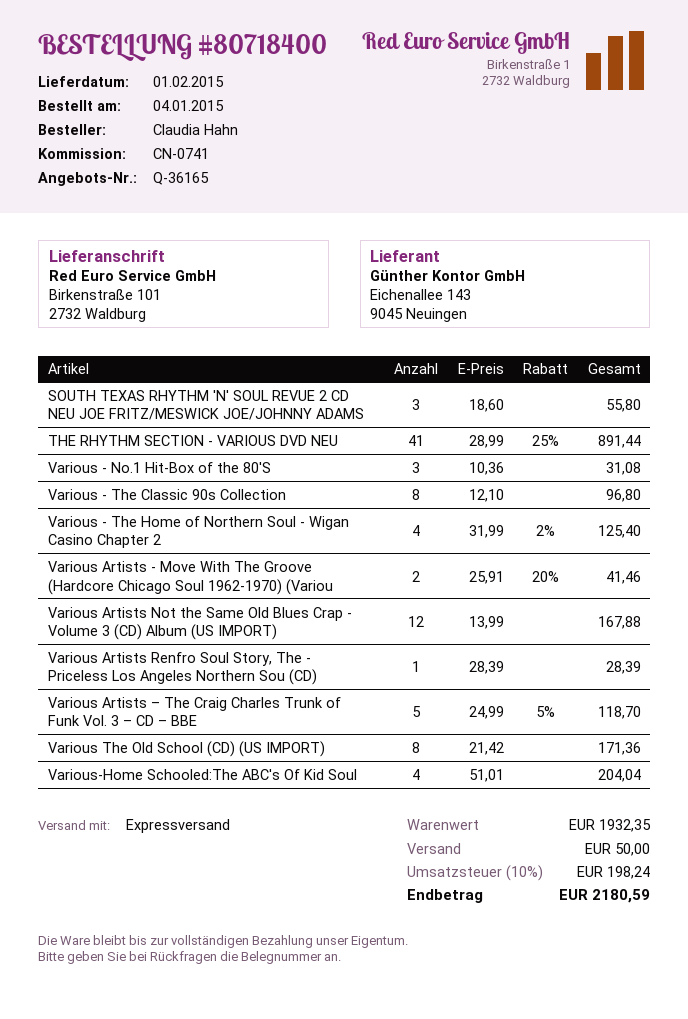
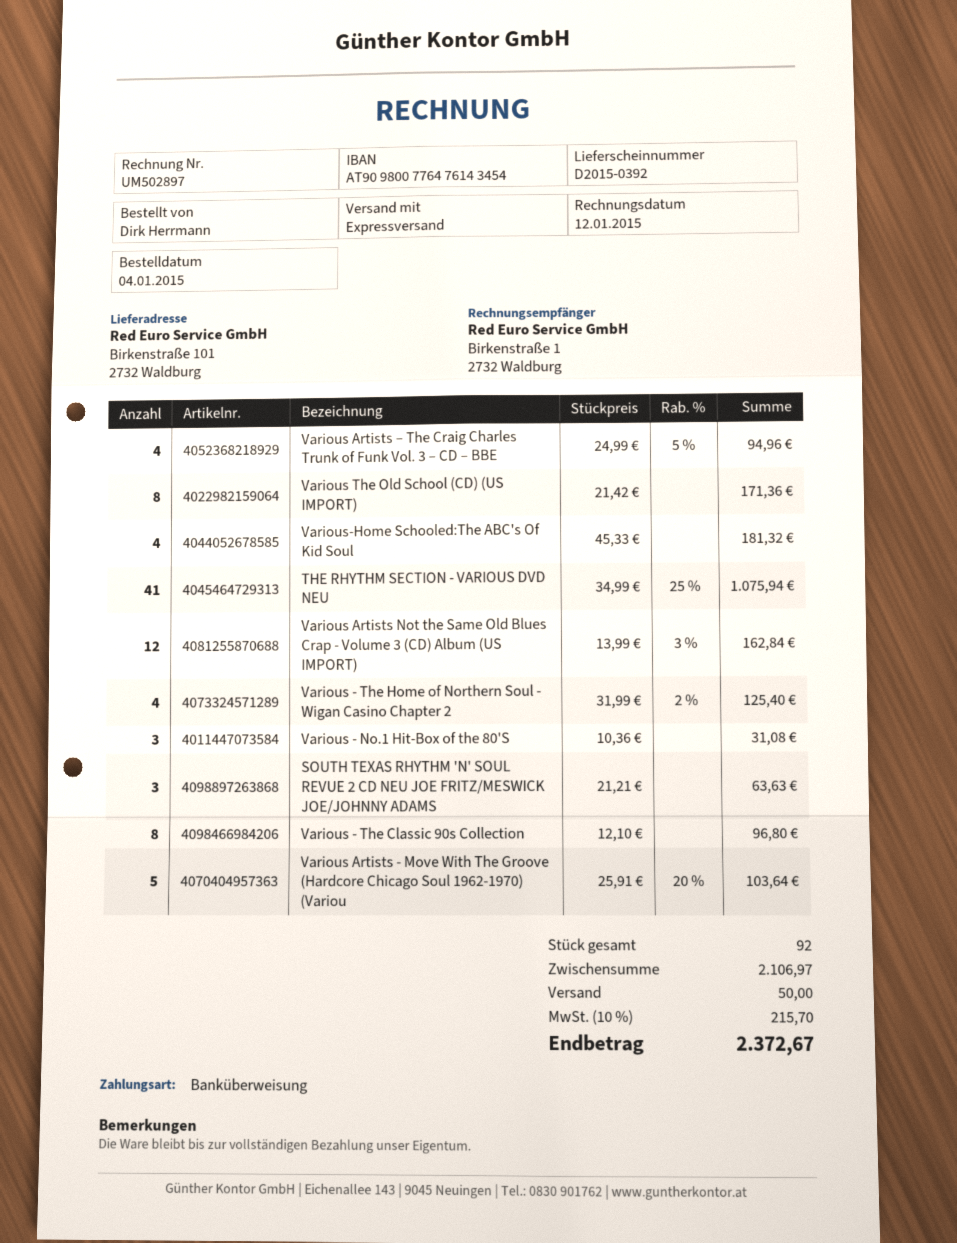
ordered by: Claudia Hahn -> Dirk Herrmann
SOUTH TEXAS RHYTHM 'N' SOUL REVUE 2 CD NEU JOE FRITZ/MESWICK JOE/JOHNNY ADAMS: 3 x 18.60 = 55.80 -> 3 x 21.21 = 63.63
THE RHYTHM SECTION - VARIOUS DVD NEU: 41 x 28.99 - 25% = 891.44 -> 41 x 34.99 - 25% = 1075.94
Various Artists - Move With The Groove (Hardcore Chicago Soul 1962-1970) (Variou: 2 x 25.91 - 20% = 41.46 -> 5 x 25.91 - 20% = 103.64
Various Artists Not the Same Old Blues Crap - Volume 3 (CD) Album (US IMPORT): 12 x 13.99 = 167.88 -> 12 x 13.99 - 3% = 162.84
Various Artists Renfro Soul Story, The - Priceless Los Angeles Northern Sou (CD): 1 x 28.39 = 28.39 -> none
Various Artists – The Craig Charles Trunk of Funk Vol. 3 – CD – BBE: 5 x 24.99 - 5% = 118.70 -> 4 x 24.99 - 5% = 94.96
Various-Home Schooled:The ABC's Of Kid Soul: 4 x 51.01 = 204.04 -> 4 x 45.33 = 181.32
subtotal: 1932.35 -> 2106.97
tax: 10% = 198.24 -> 10% = 215.70
total: 2180.59 -> 2372.67

